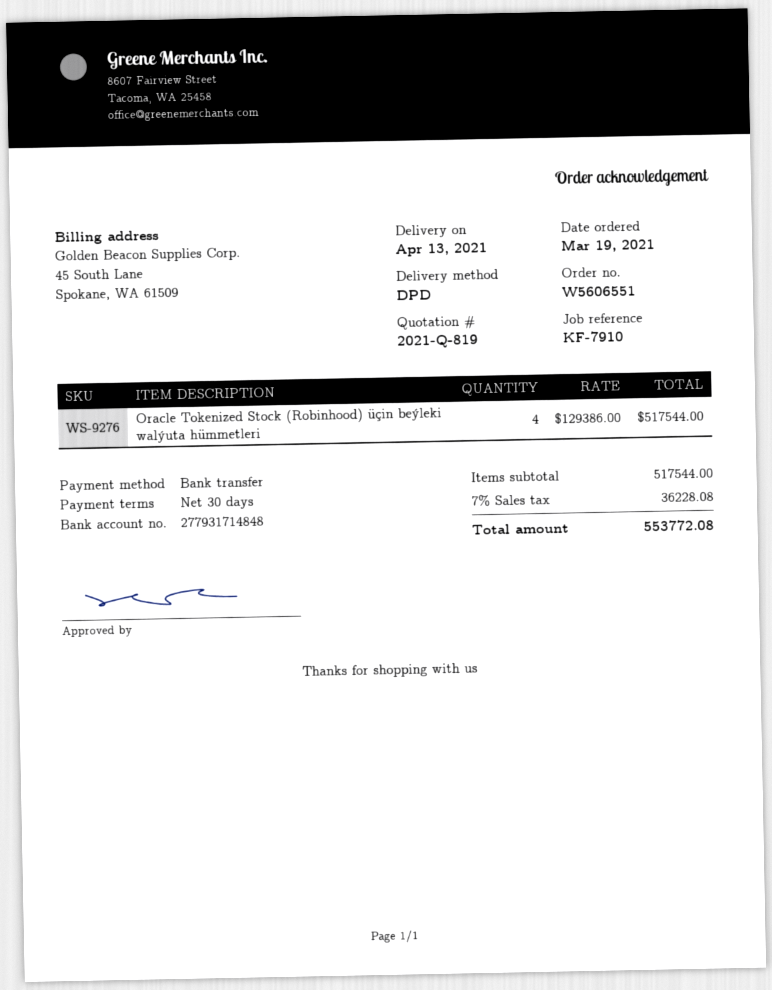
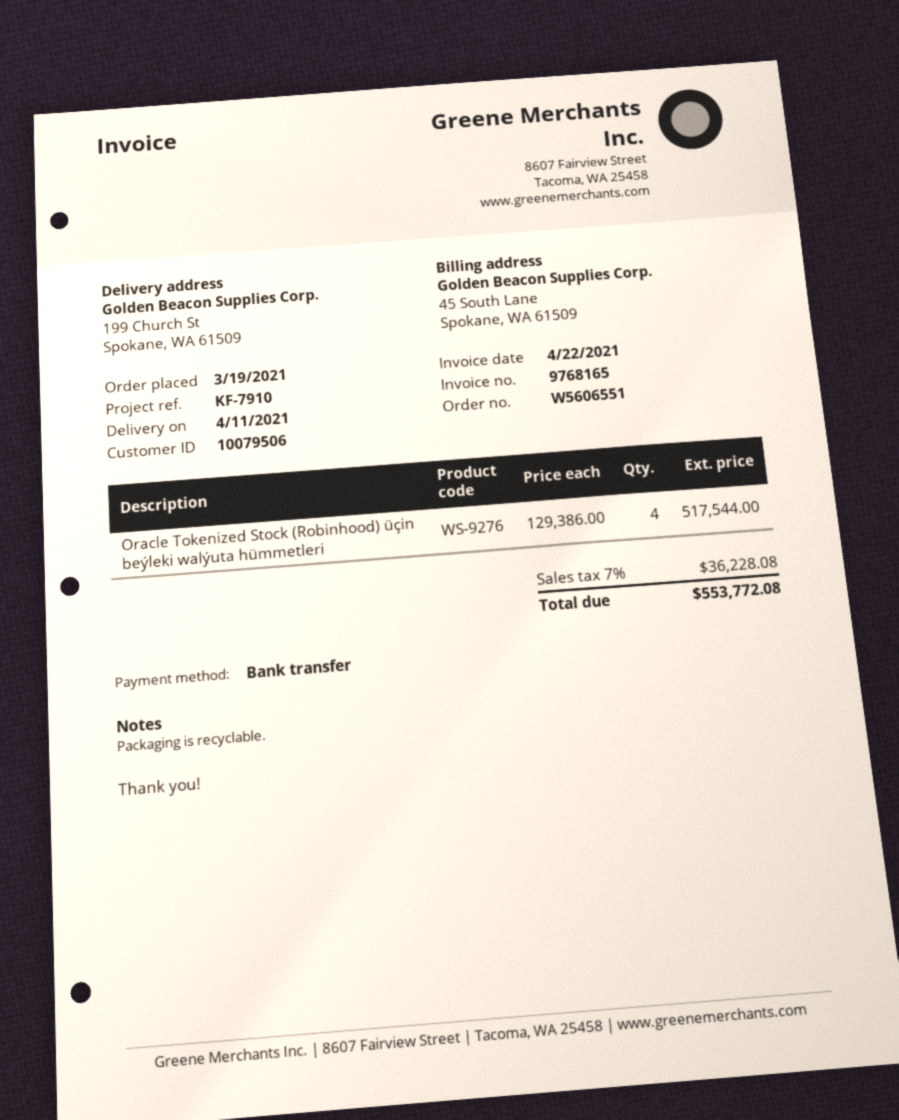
delivery date: 2021-04-13 -> 2021-04-11

